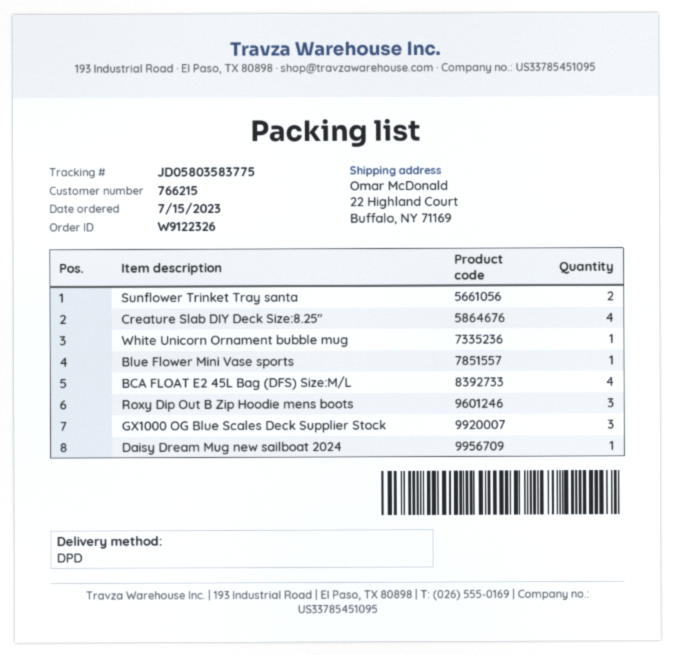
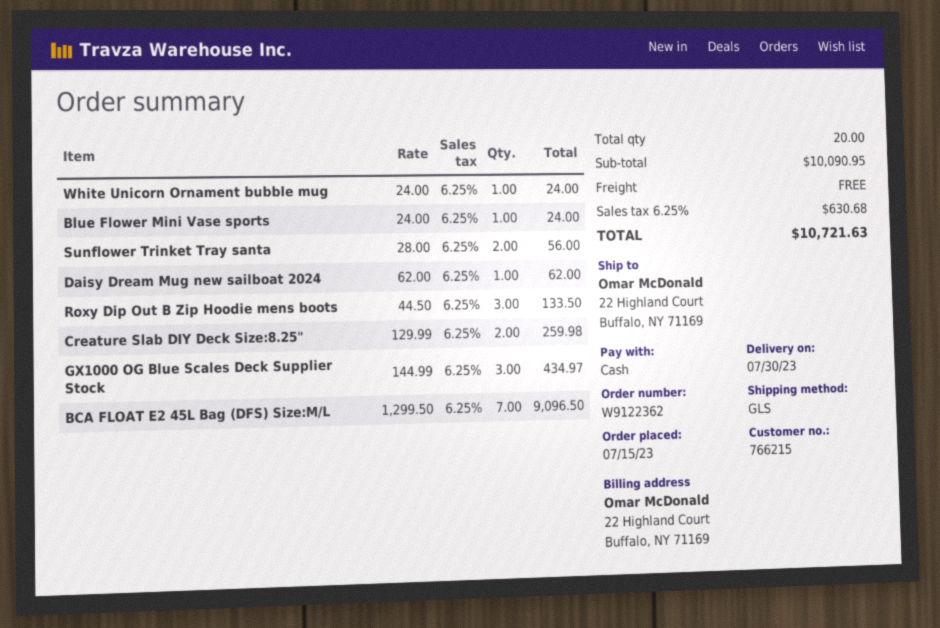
order number: W9122326 -> W9122362
shipping method: DPD -> GLS
Creature Slab DIY Deck Size:8.25": 4 -> 2
BCA FLOAT E2 45L Bag (DFS) Size:M/L: 4 -> 7

